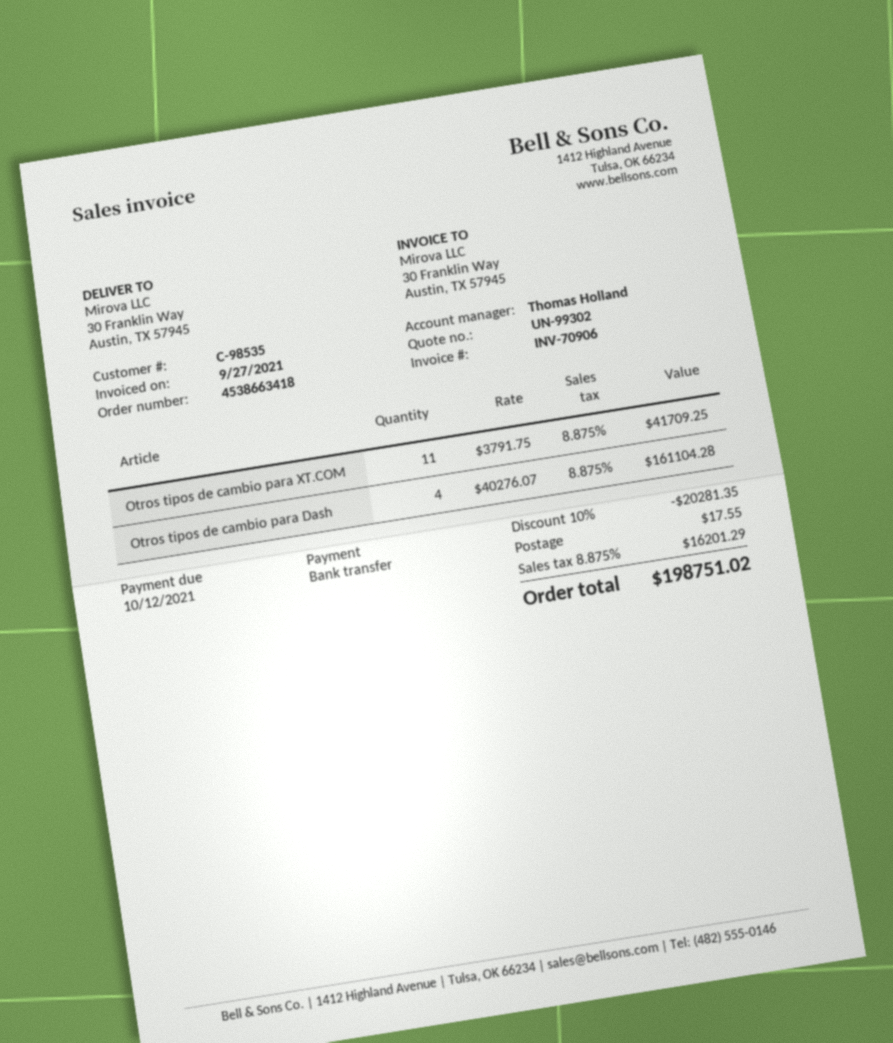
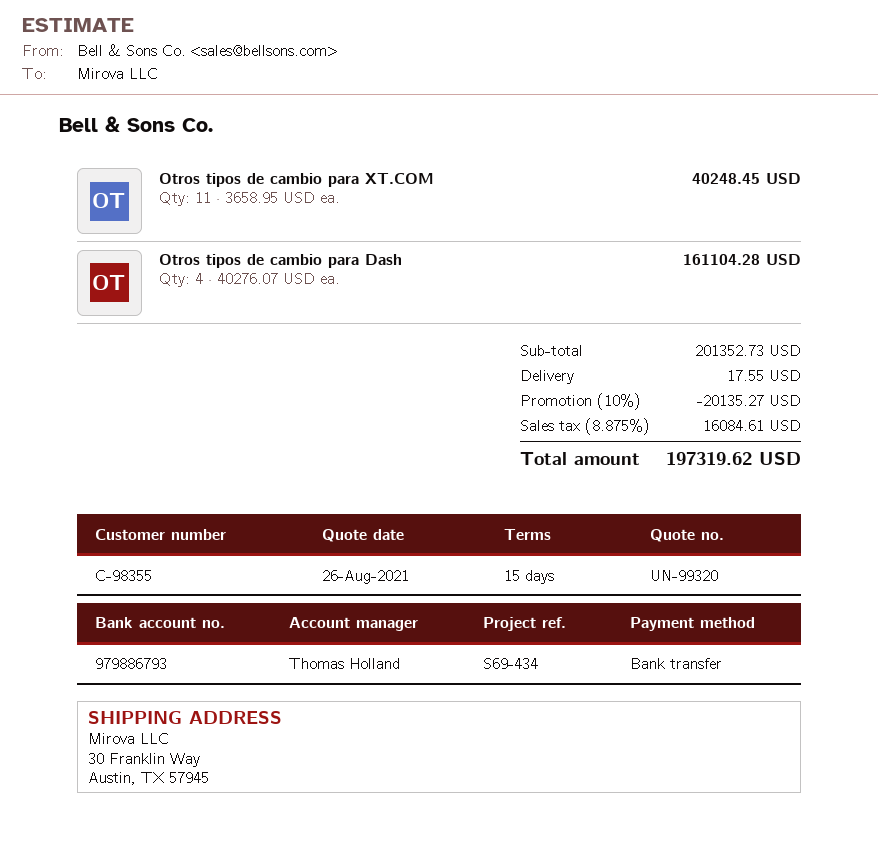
quote number: UN-99302 -> UN-99320
customer number: C-98535 -> C-98355
Otros tipos de cambio para XT.COM: 11 x 3791.75 = 41709.25 -> 11 x 3658.95 = 40248.45
discount: 10% = 20281.35 -> 10% = 20135.27
tax: 8.875% = 16201.29 -> 8.875% = 16084.61
total: 198751.02 -> 197319.62

